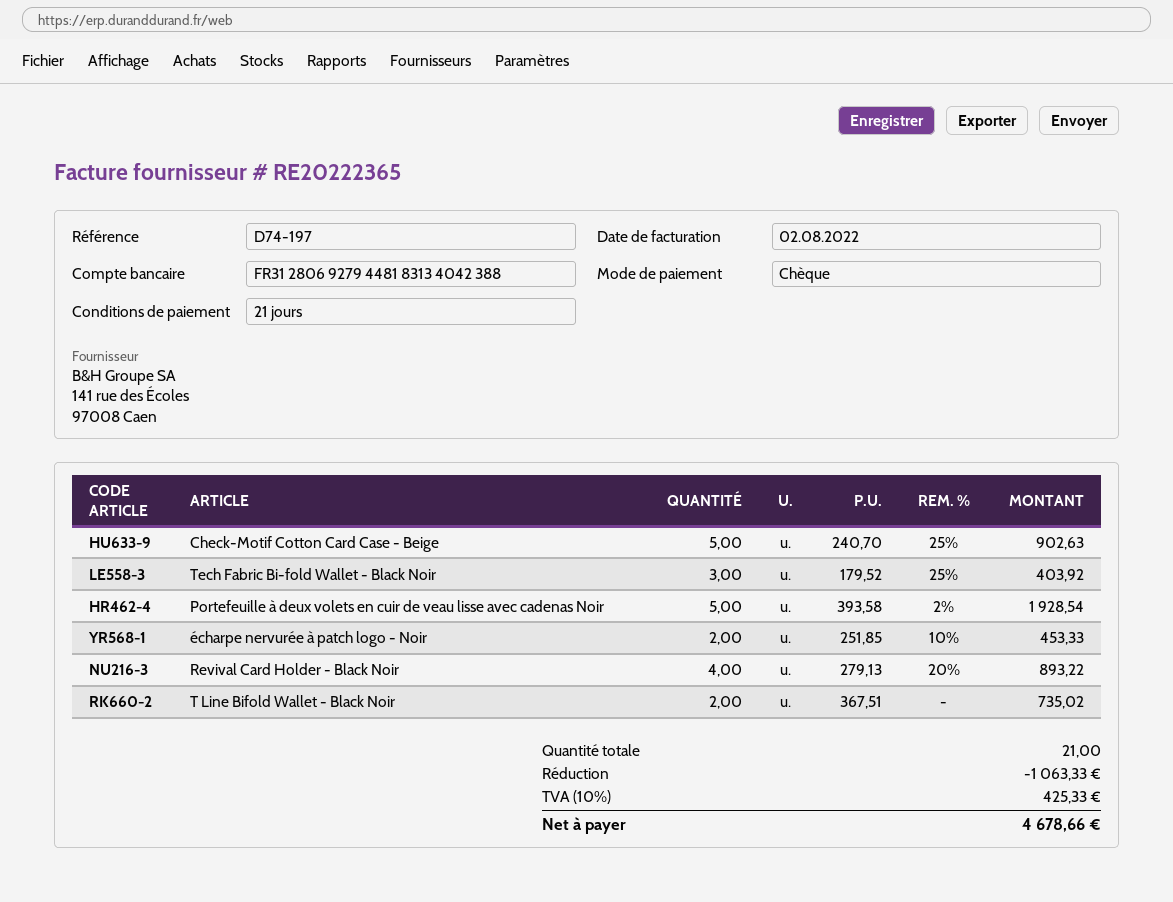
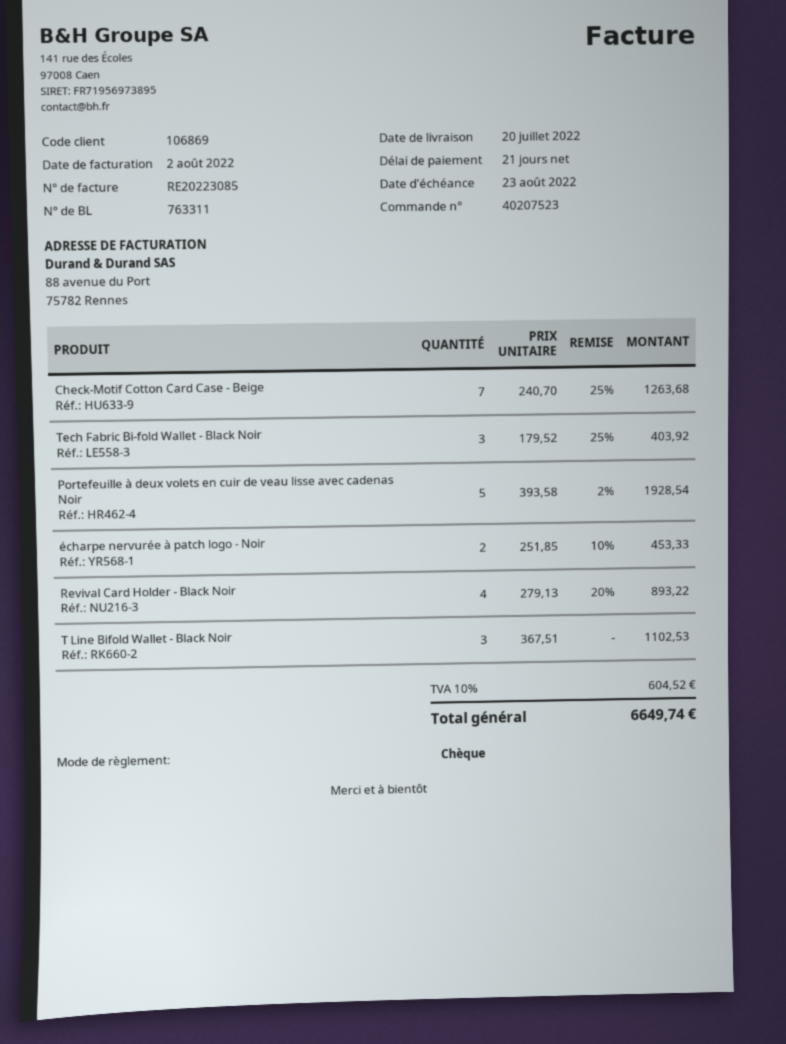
invoice number: RE20222365 -> RE20223085
Check-Motif Cotton Card Case - Beige: 5 x 240.70 - 25% = 902.63 -> 7 x 240.70 - 25% = 1263.68
T Line Bifold Wallet - Black Noir: 2 x 367.51 = 735.02 -> 3 x 367.51 = 1102.53
discount: 1063.33 -> none
tax: 10% = 425.33 -> 10% = 604.52
total: 4678.66 -> 6649.74

